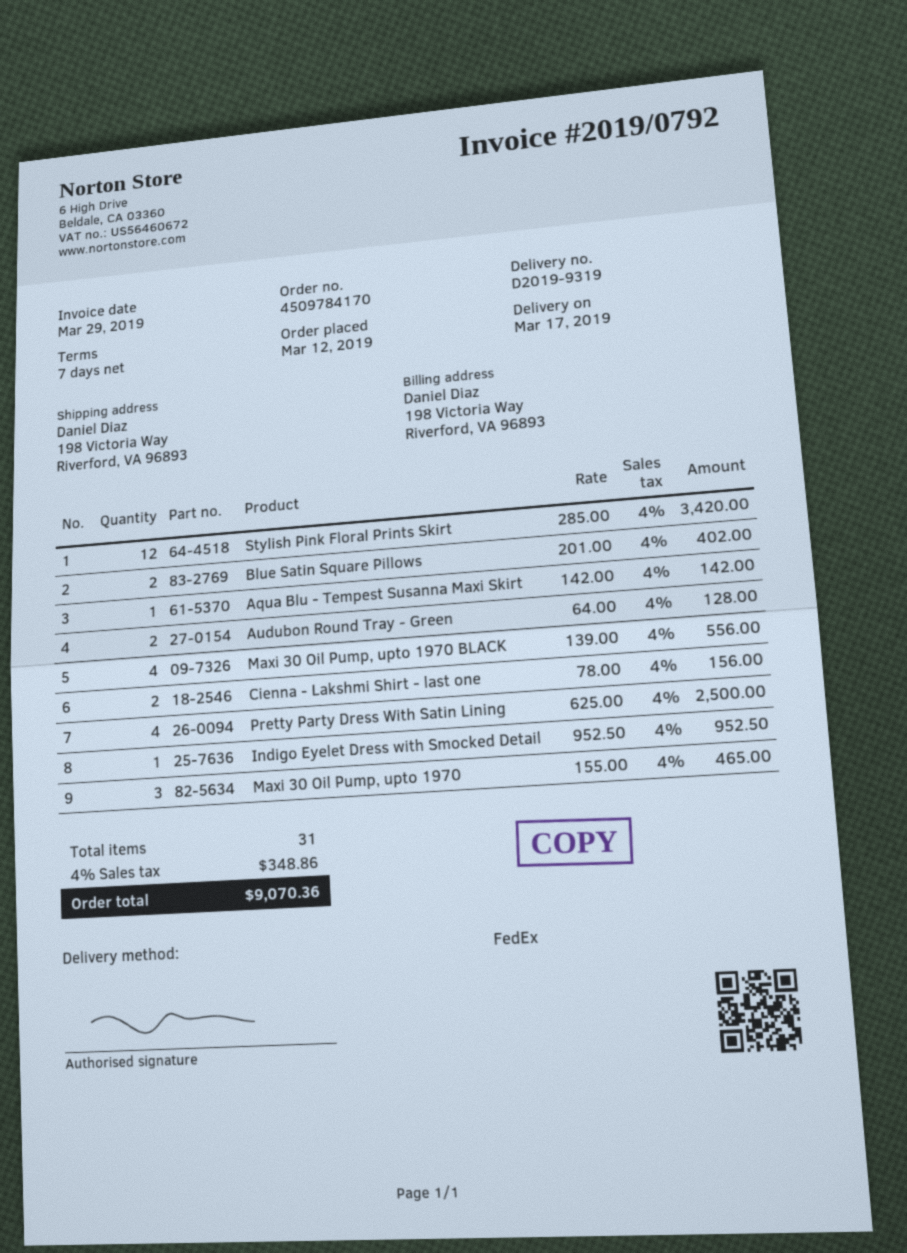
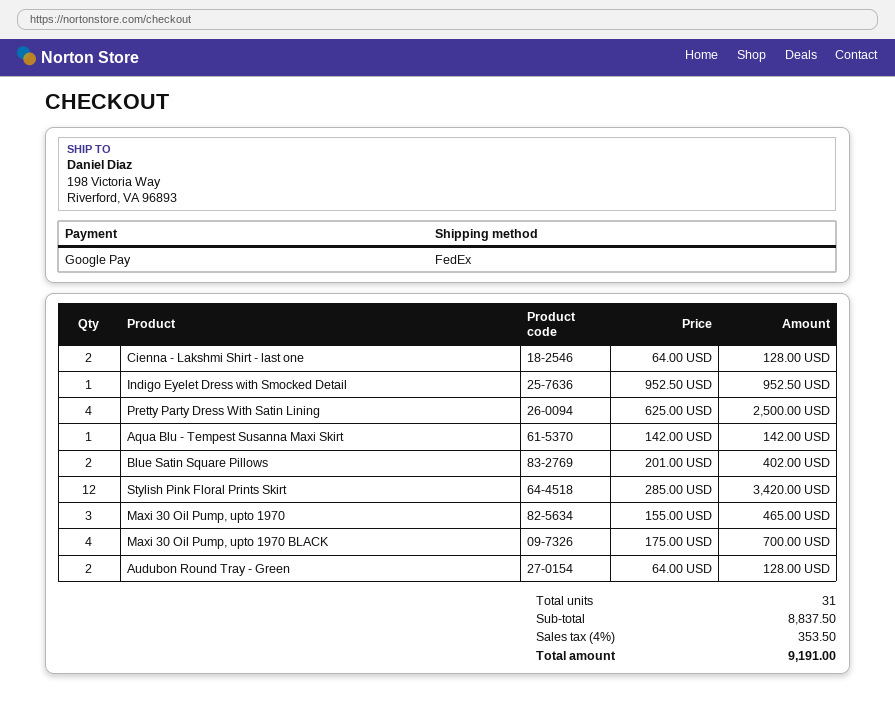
Maxi 30 Oil Pump, upto 1970 BLACK: 4 x 139.00 = 556.00 -> 4 x 175.00 = 700.00
Cienna - Lakshmi Shirt - last one: 2 x 78.00 = 156.00 -> 2 x 64.00 = 128.00
tax: 4% = 348.86 -> 4% = 353.50
total: 9070.36 -> 9191.00

